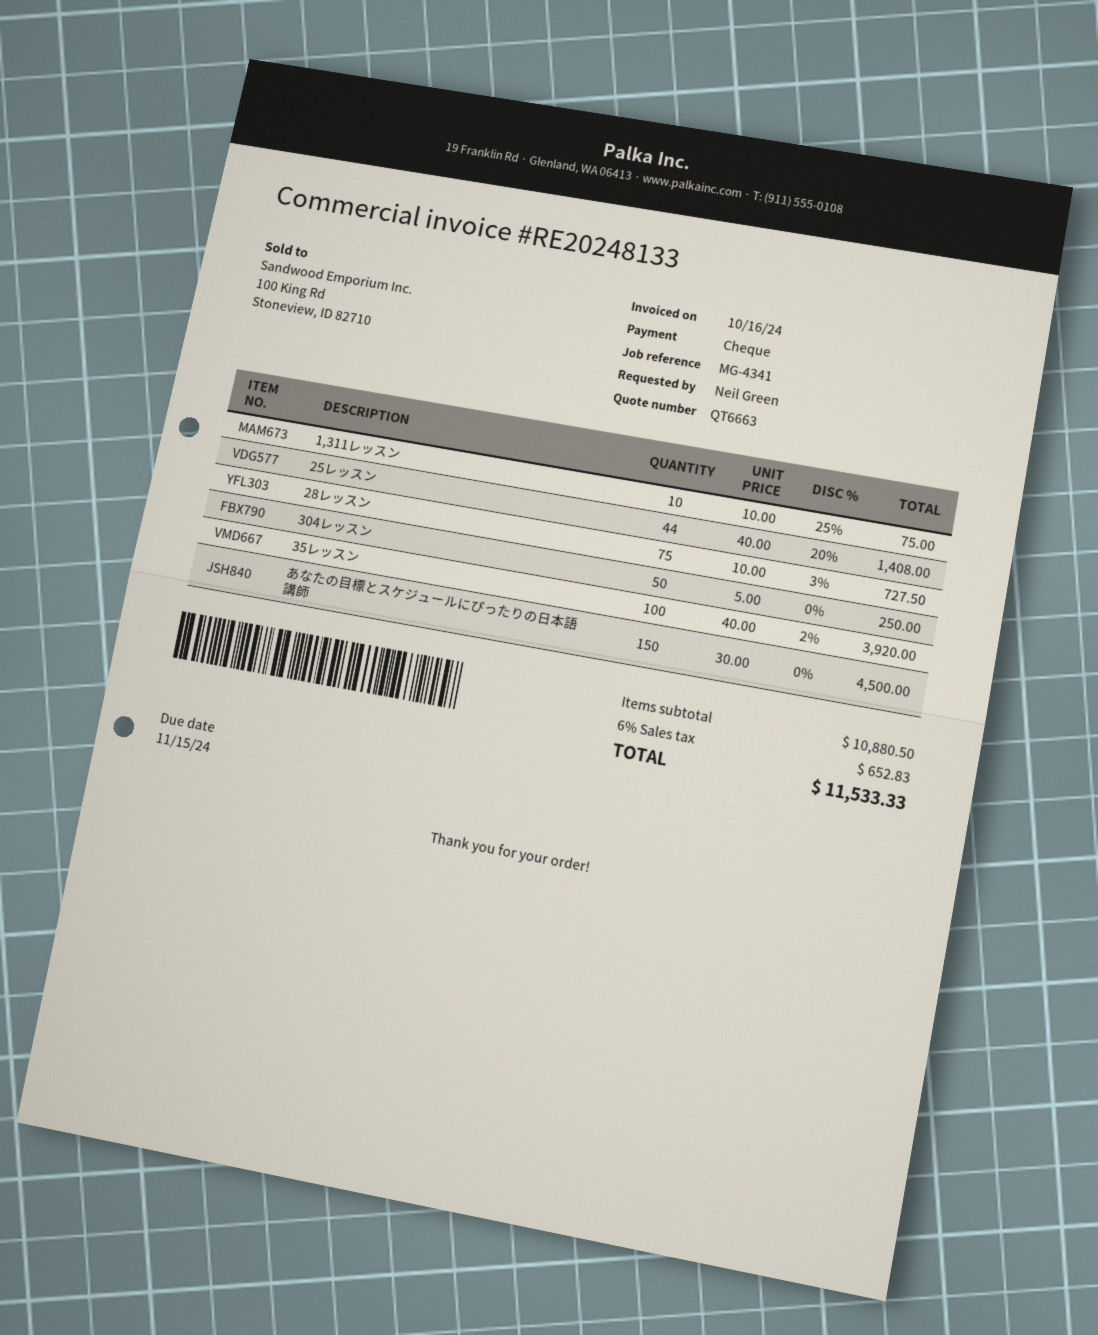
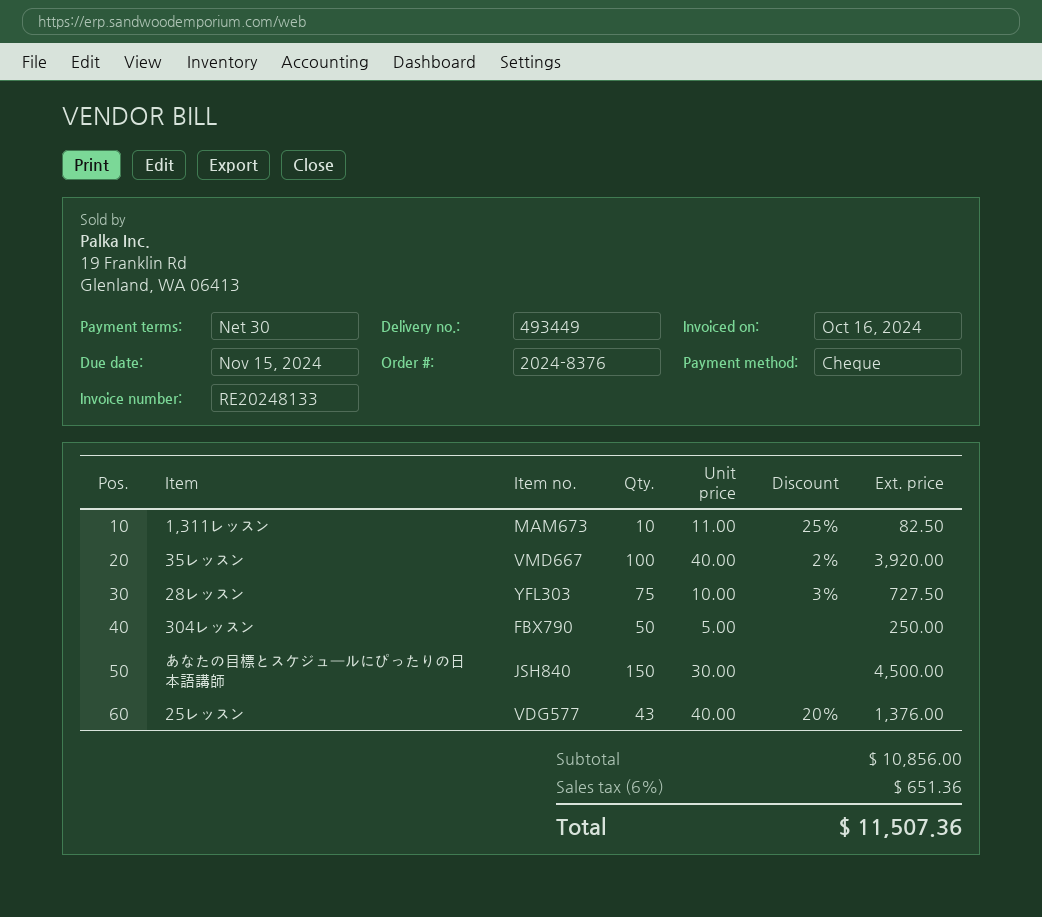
1,311レッスン: 10 x 10.00 - 25% = 75.00 -> 10 x 11.00 - 25% = 82.50
25レッスン: 44 x 40.00 - 20% = 1408.00 -> 43 x 40.00 - 20% = 1376.00
subtotal: 10880.50 -> 10856.00
tax: 6% = 652.83 -> 6% = 651.36
total: 11533.33 -> 11507.36

